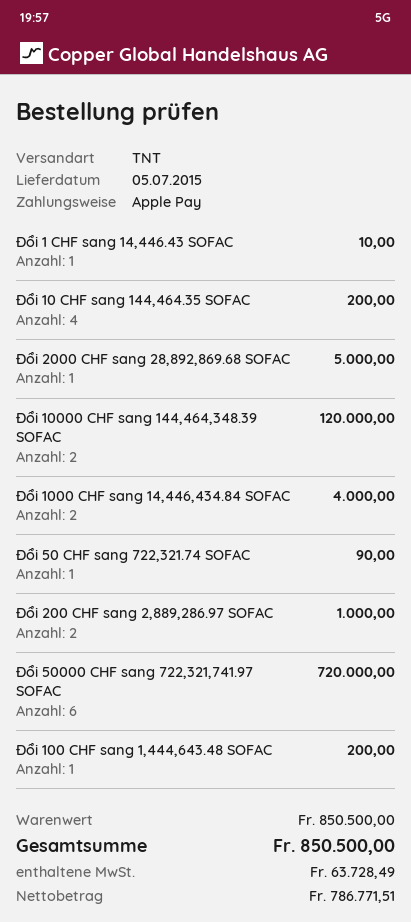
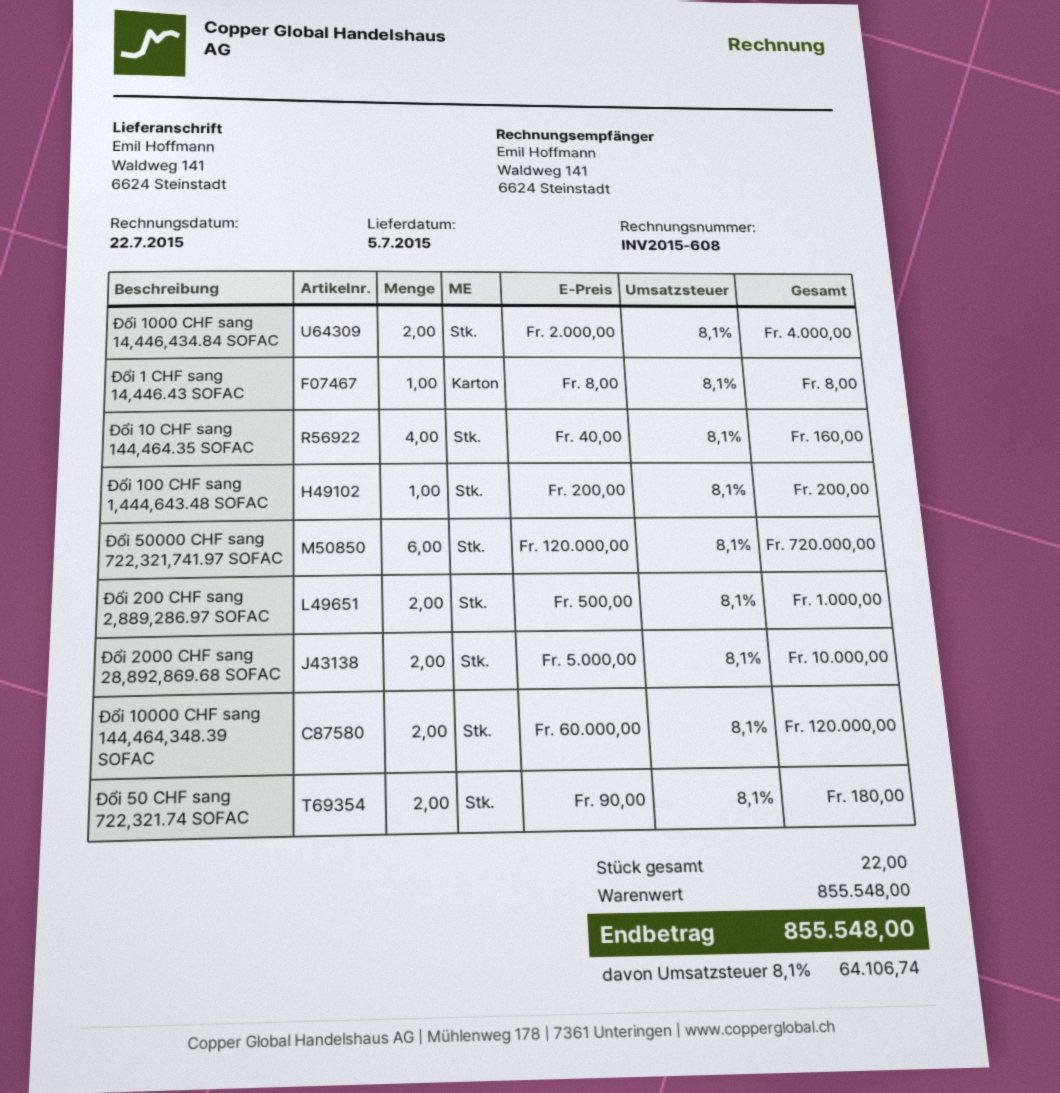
Đổi 1 CHF sang 14,446.43 SOFAC: 1 for 10.00 -> 1 for 8.00
Đổi 10 CHF sang 144,464.35 SOFAC: 4 for 200.00 -> 4 for 160.00
Đổi 2000 CHF sang 28,892,869.68 SOFAC: 1 for 5000.00 -> 2 for 10000.00
Đổi 50 CHF sang 722,321.74 SOFAC: 1 for 90.00 -> 2 for 180.00
subtotal: 850500.00 -> 855548.00
tax: 63728.49 -> 64106.74
total: 850500.00 -> 855548.00

